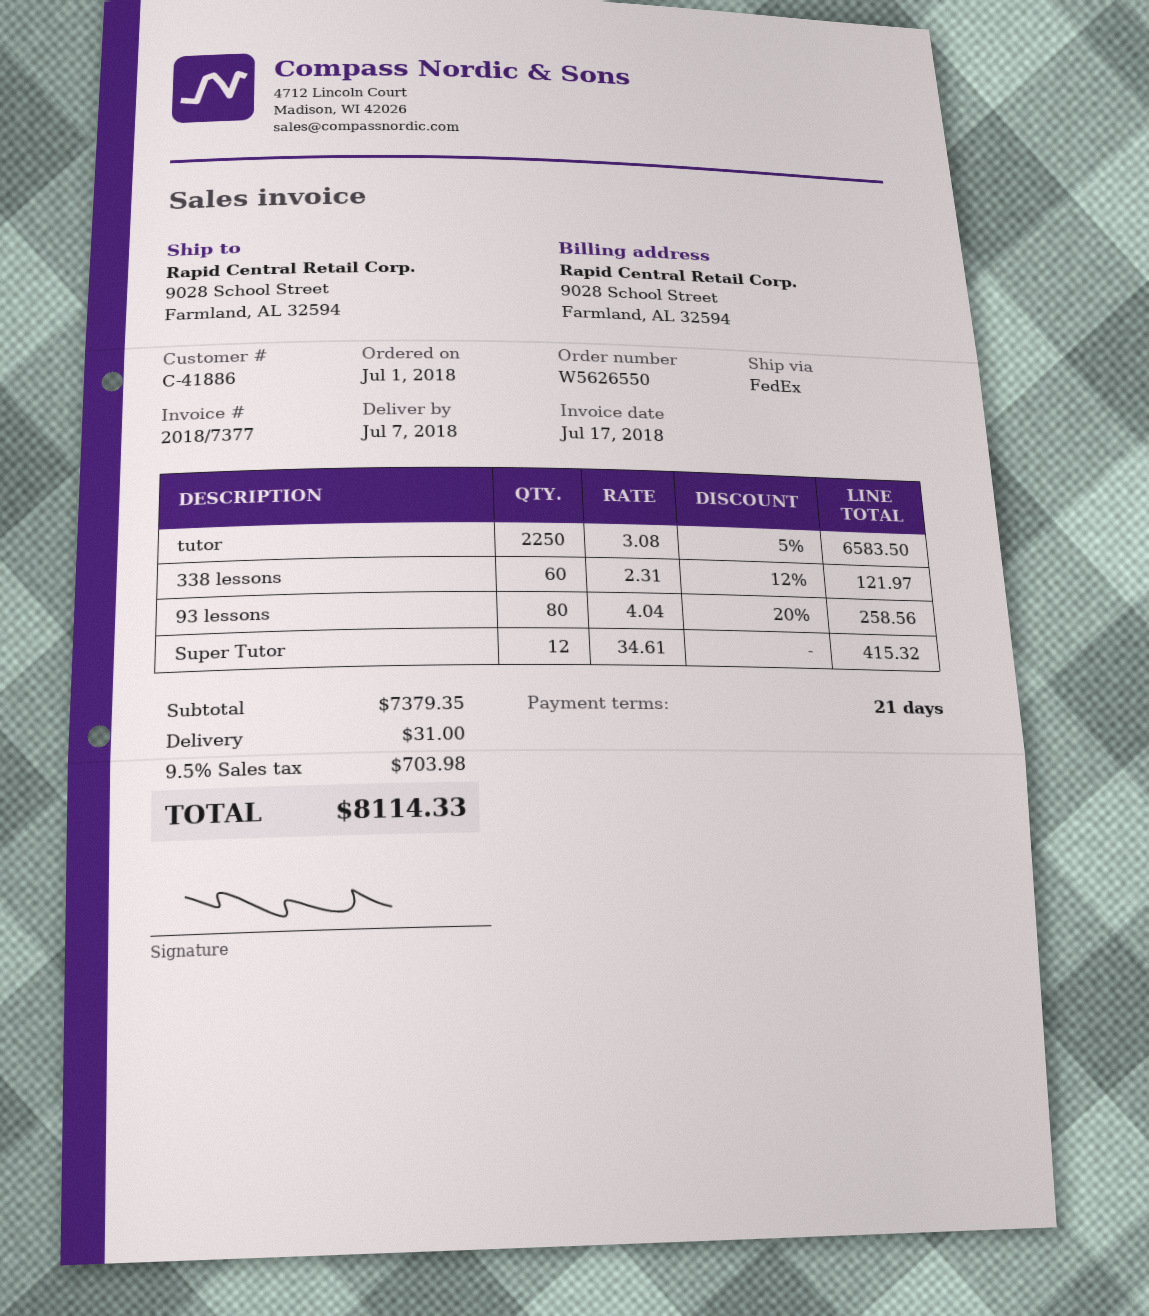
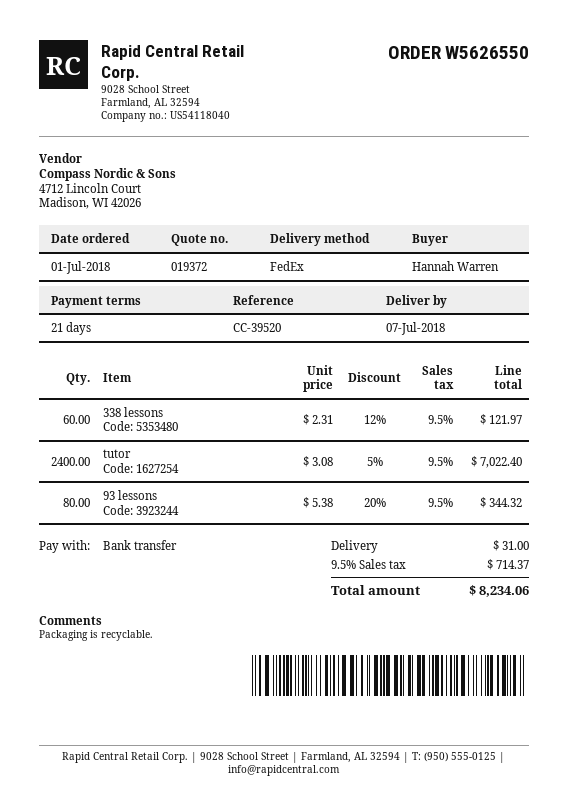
tutor: 2250 x 3.08 - 5% = 6583.50 -> 2400 x 3.08 - 5% = 7022.40
93 lessons: 80 x 4.04 - 20% = 258.56 -> 80 x 5.38 - 20% = 344.32
Super Tutor: 12 x 34.61 = 415.32 -> none
tax: 9.5% = 703.98 -> 9.5% = 714.37
total: 8114.33 -> 8234.06

